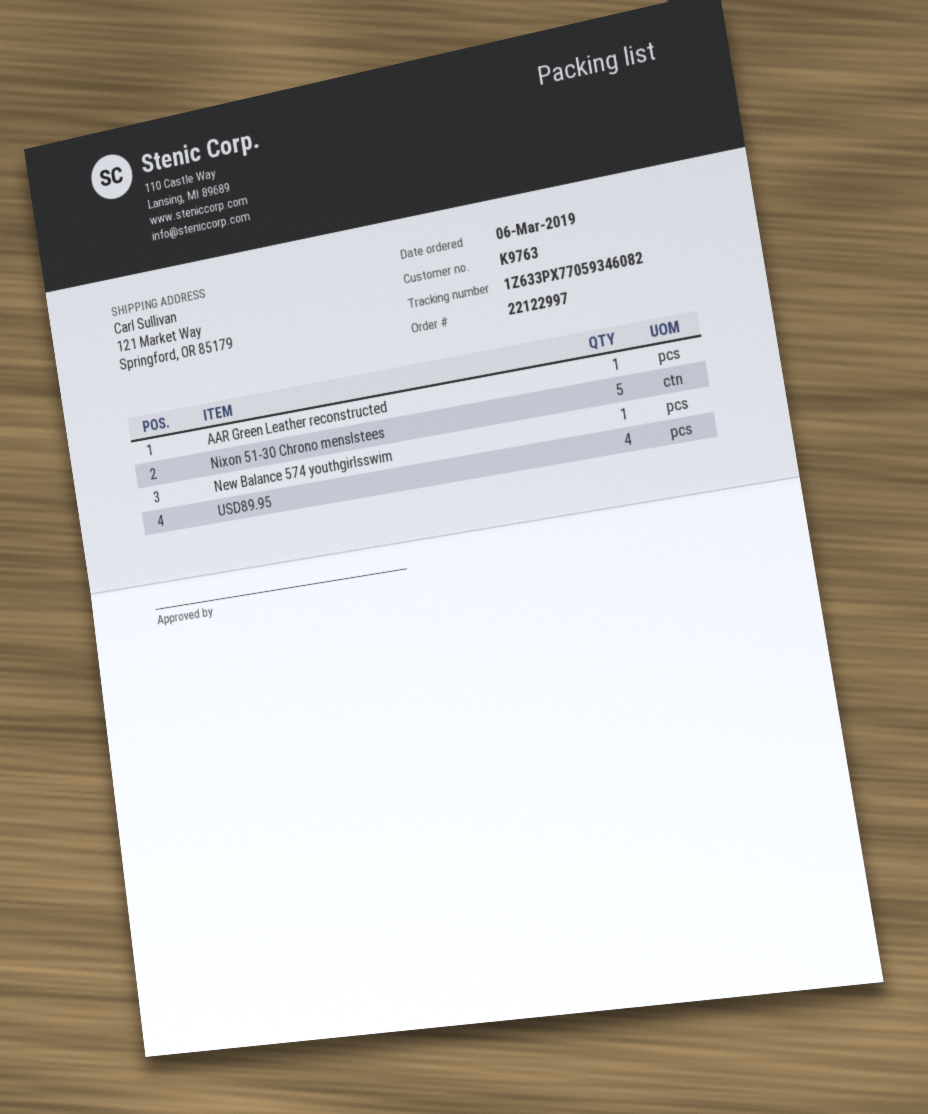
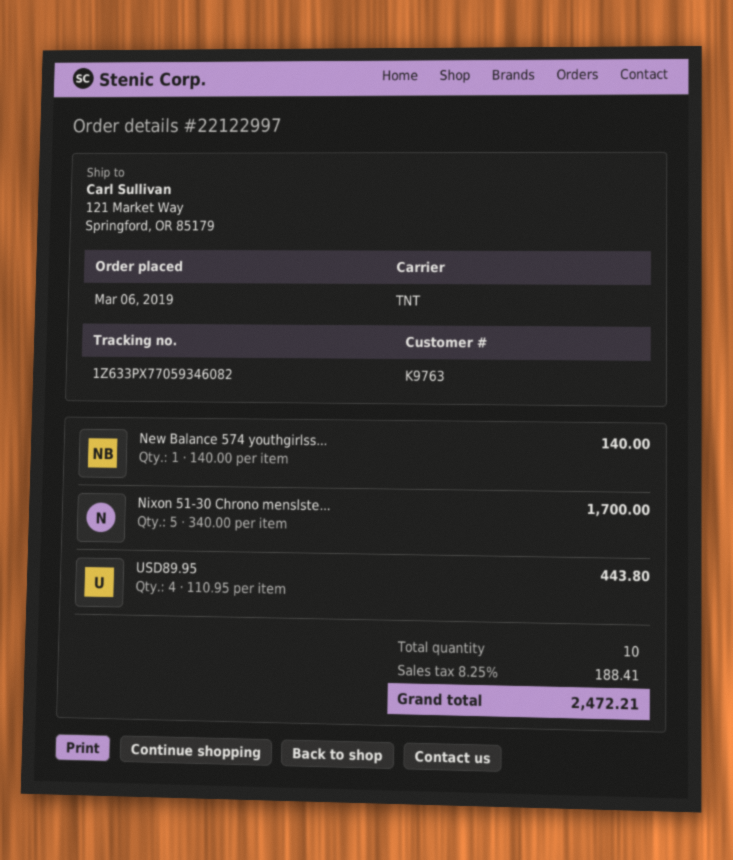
AAR Green Leather reconstructed: 1 -> none

